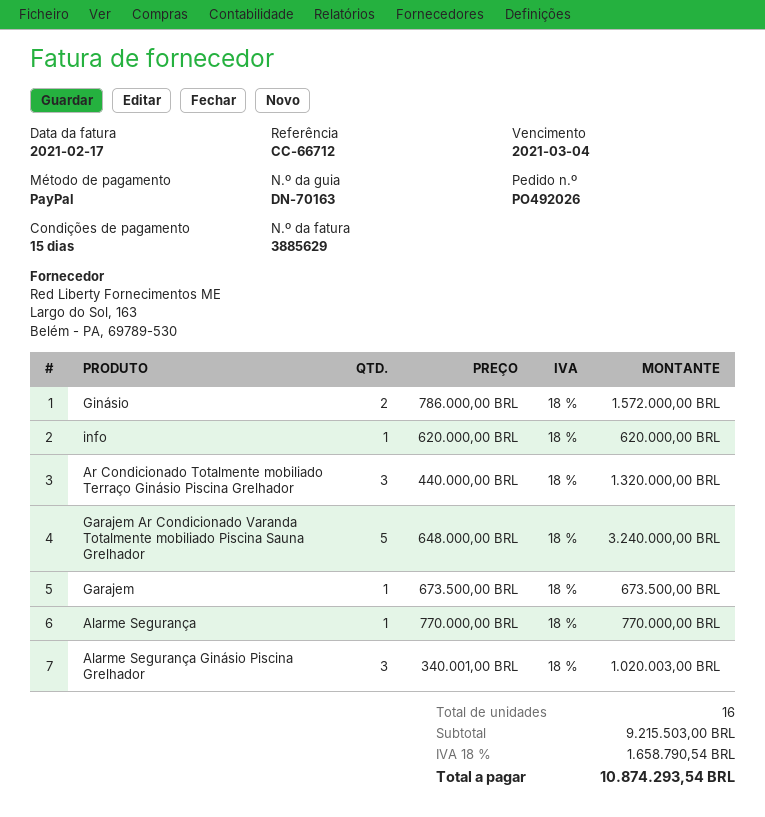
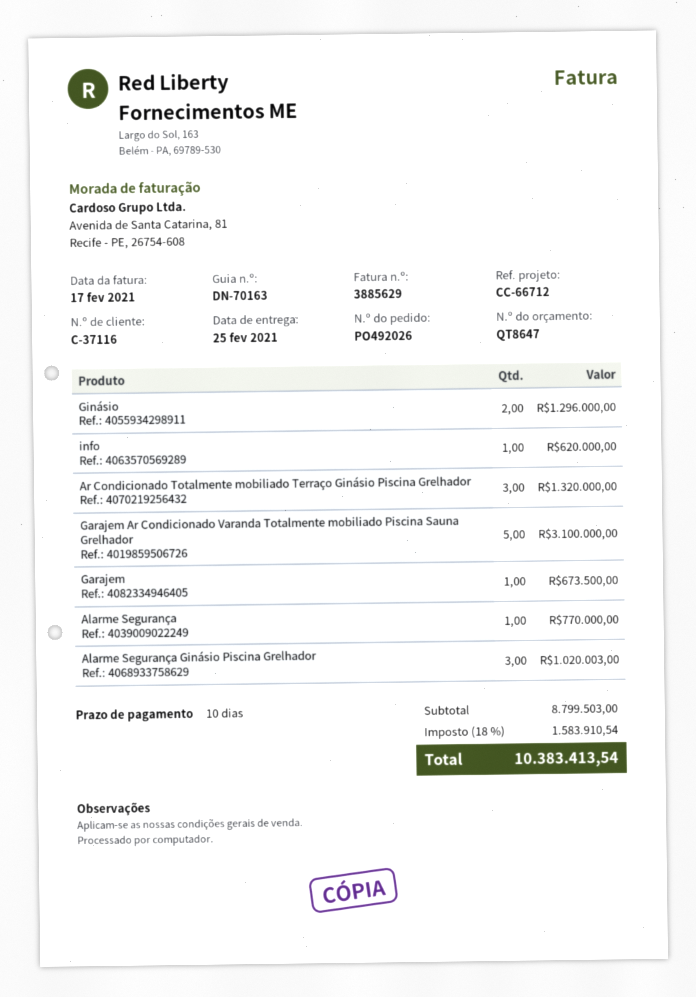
payment terms: 15 days -> 10 days
Ginásio: 2 for 1572000.00 -> 2 for 1296000.00
Garajem Ar Condicionado Varanda Totalmente mobiliado Piscina Sauna Grelhador: 5 for 3240000.00 -> 5 for 3100000.00
subtotal: 9215503.00 -> 8799503.00
tax: 18% = 1658790.54 -> 18% = 1583910.54
total: 10874293.54 -> 10383413.54

